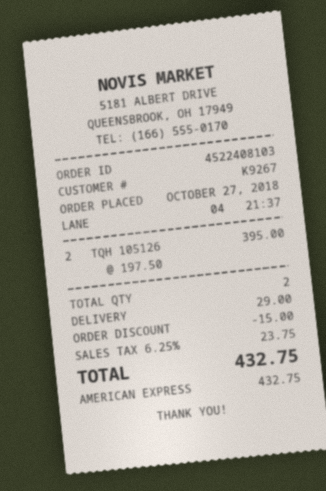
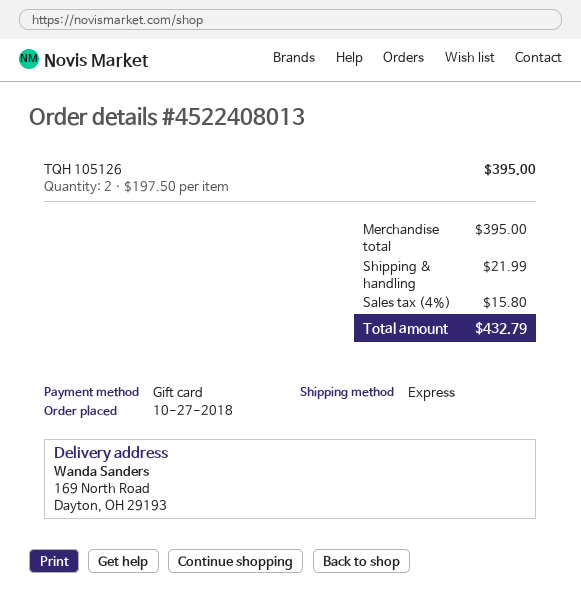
order number: 4522408103 -> 4522408013
payment method: American Express -> gift card
discount: 15.00 -> none
shipping: 29.00 -> 21.99
tax: 6.25% = 23.75 -> 4% = 15.80
total: 432.75 -> 432.79

